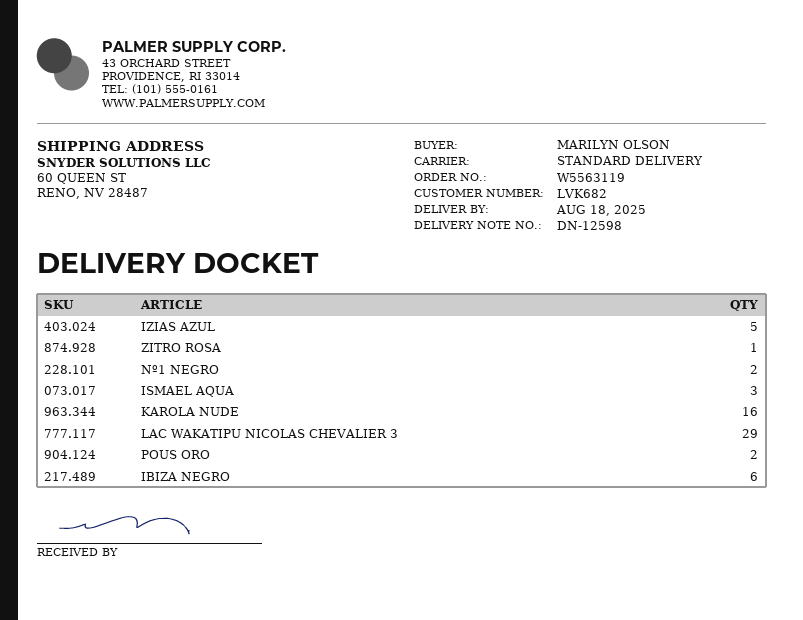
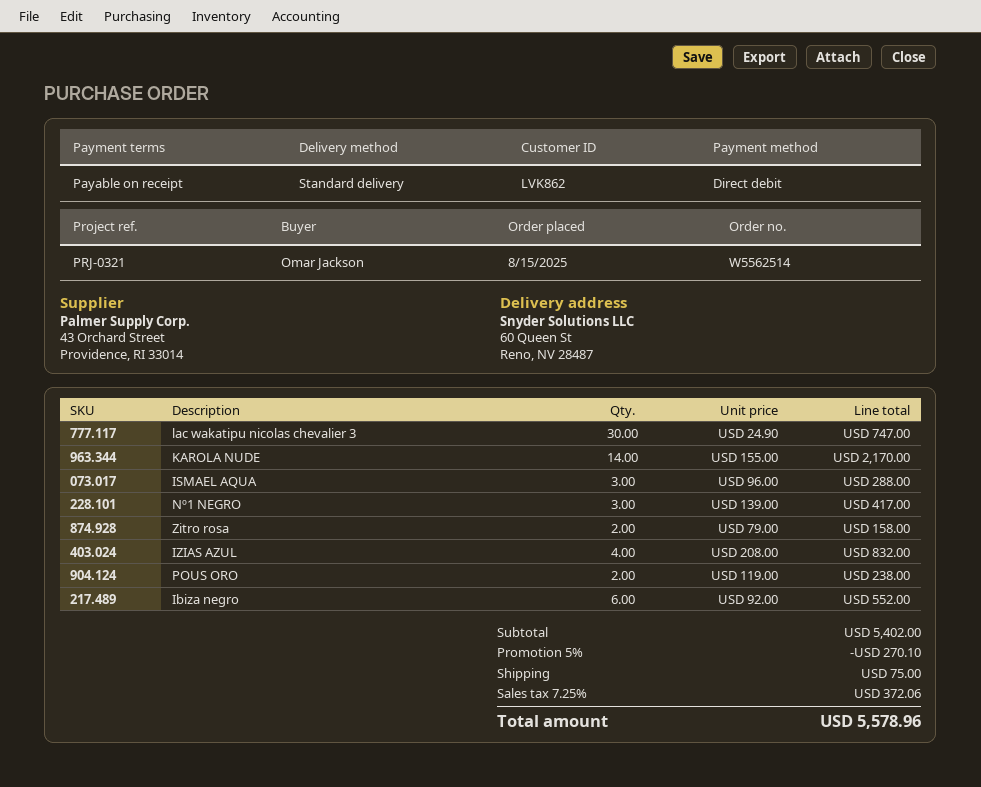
order number: W5563119 -> W5562514
customer number: LVK682 -> LVK862
ordered by: MARILYN OLSON -> Omar Jackson
IZIAS AZUL: 5 -> 4
ZITRO ROSA: 1 -> 2
Nº1 NEGRO: 2 -> 3
KAROLA NUDE: 16 -> 14
LAC WAKATIPU NICOLAS CHEVALIER 3: 29 -> 30

